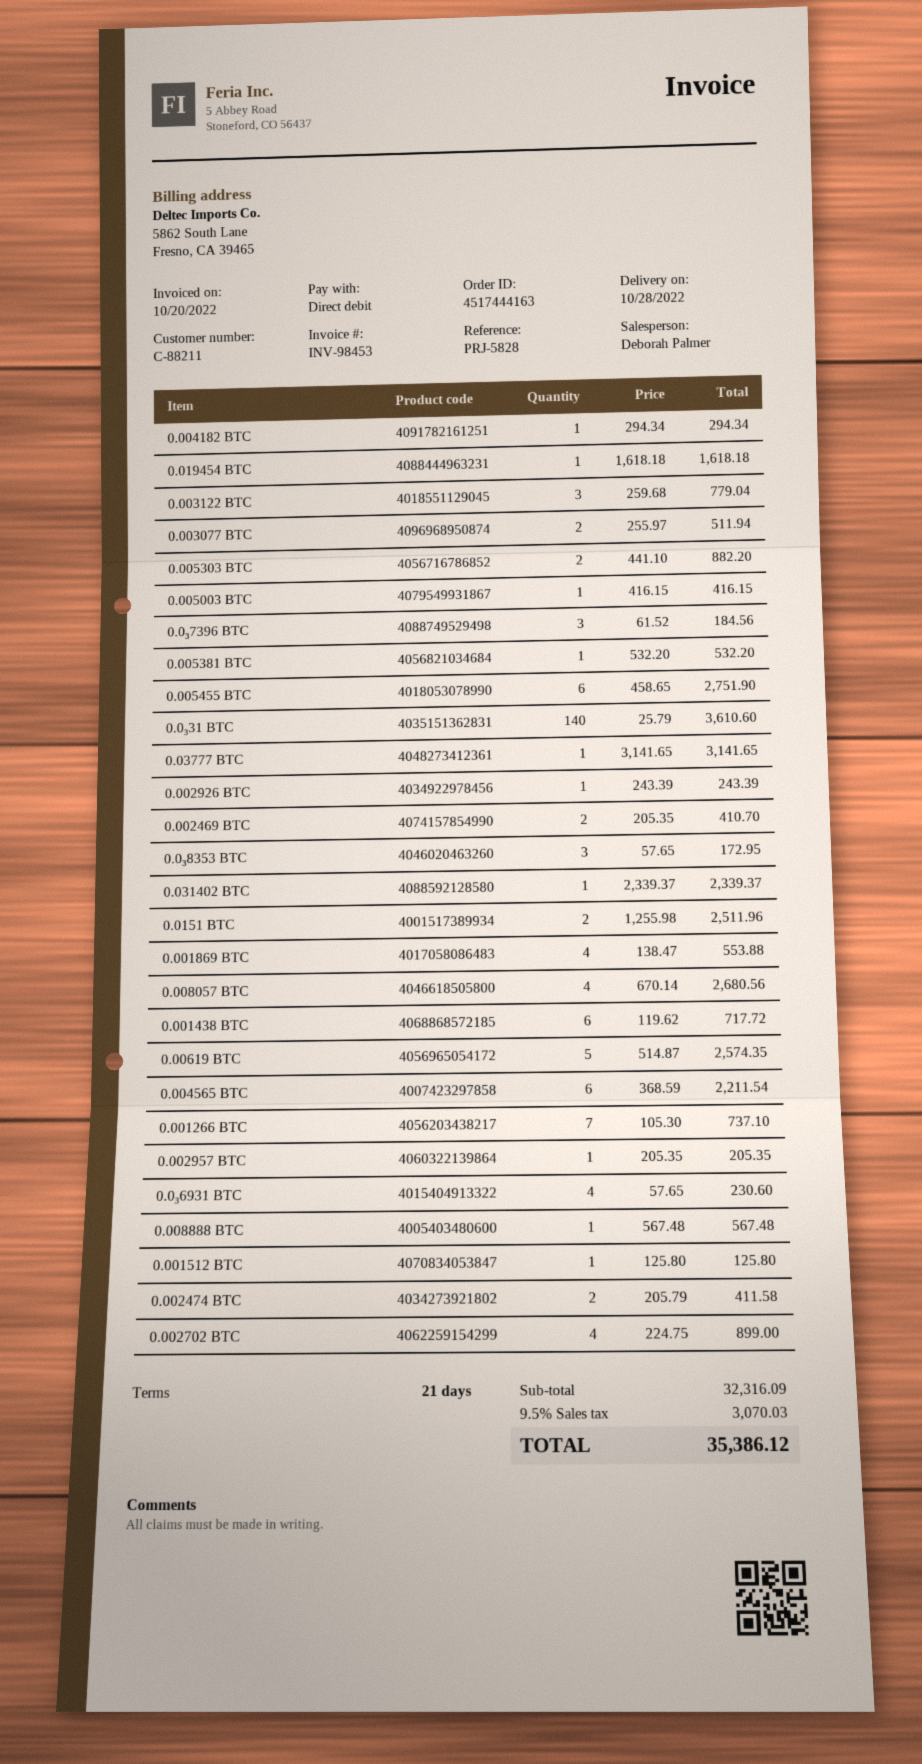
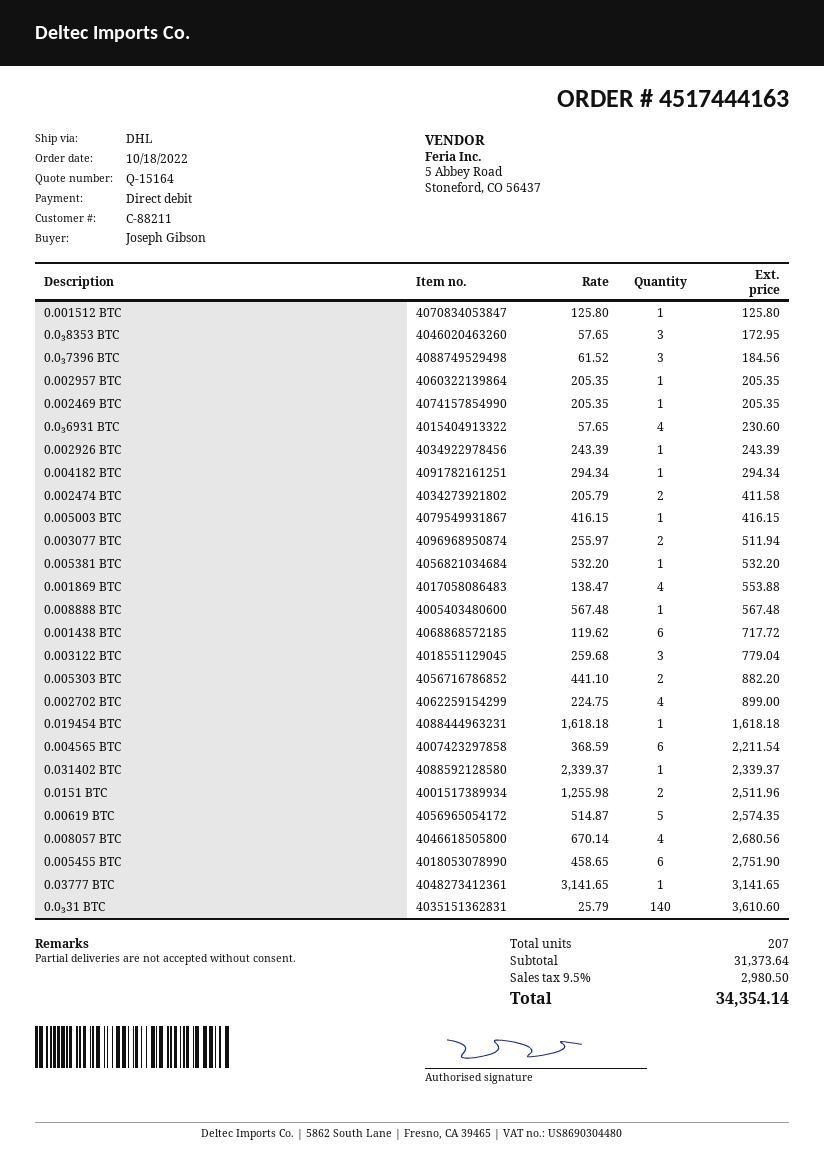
0.002469 BTC: 2 x 205.35 = 410.70 -> 1 x 205.35 = 205.35
0.001266 BTC: 7 x 105.30 = 737.10 -> none
subtotal: 32316.09 -> 31373.64
tax: 9.5% = 3070.03 -> 9.5% = 2980.50
total: 35386.12 -> 34354.14

